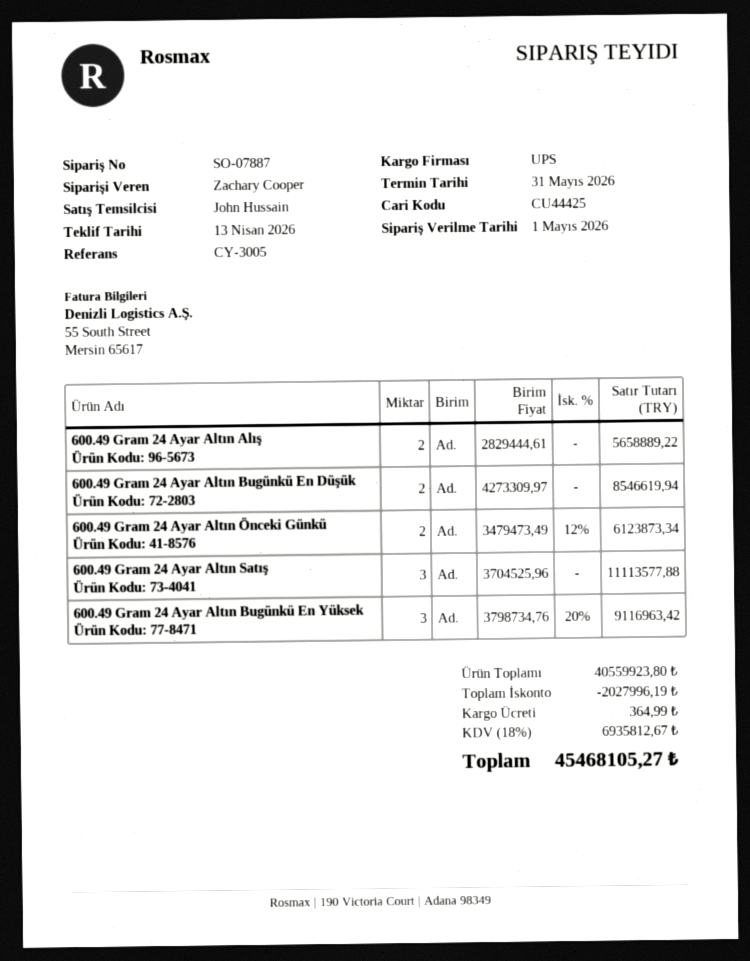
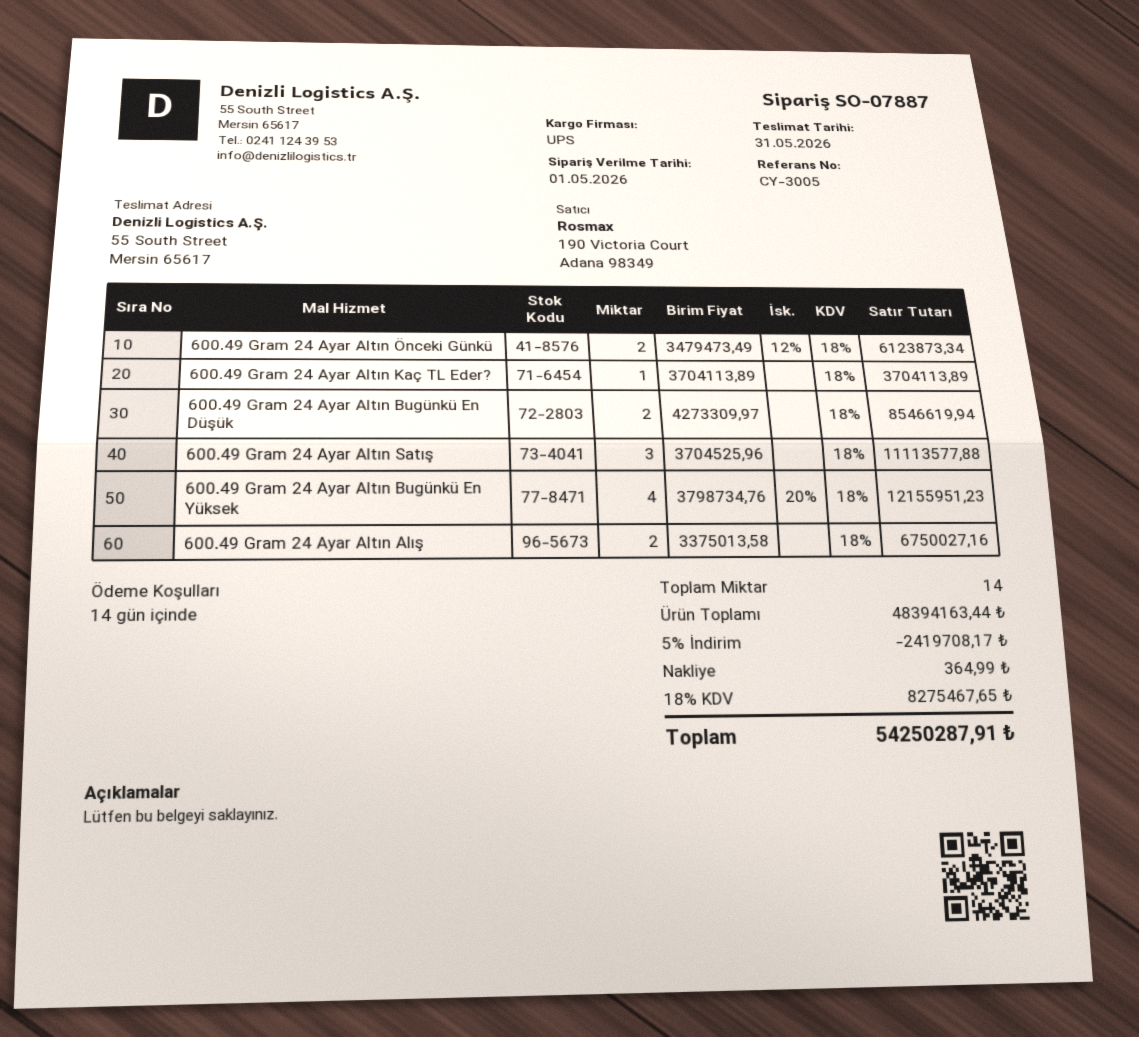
600.49 Gram 24 Ayar Altın Alış: 2 x 2829444.61 = 5658889.22 -> 2 x 3375013.58 = 6750027.16
600.49 Gram 24 Ayar Altın Bugünkü En Yüksek: 3 x 3798734.76 - 20% = 9116963.42 -> 4 x 3798734.76 - 20% = 12155951.23
600.49 Gram 24 Ayar Altın Kaç TL Eder?: none -> 1 x 3704113.89 = 3704113.89
subtotal: 40559923.80 -> 48394163.44
discount: 2027996.19 -> 2419708.17
tax: 18% = 6935812.67 -> 18% = 8275467.65
total: 45468105.27 -> 54250287.91

